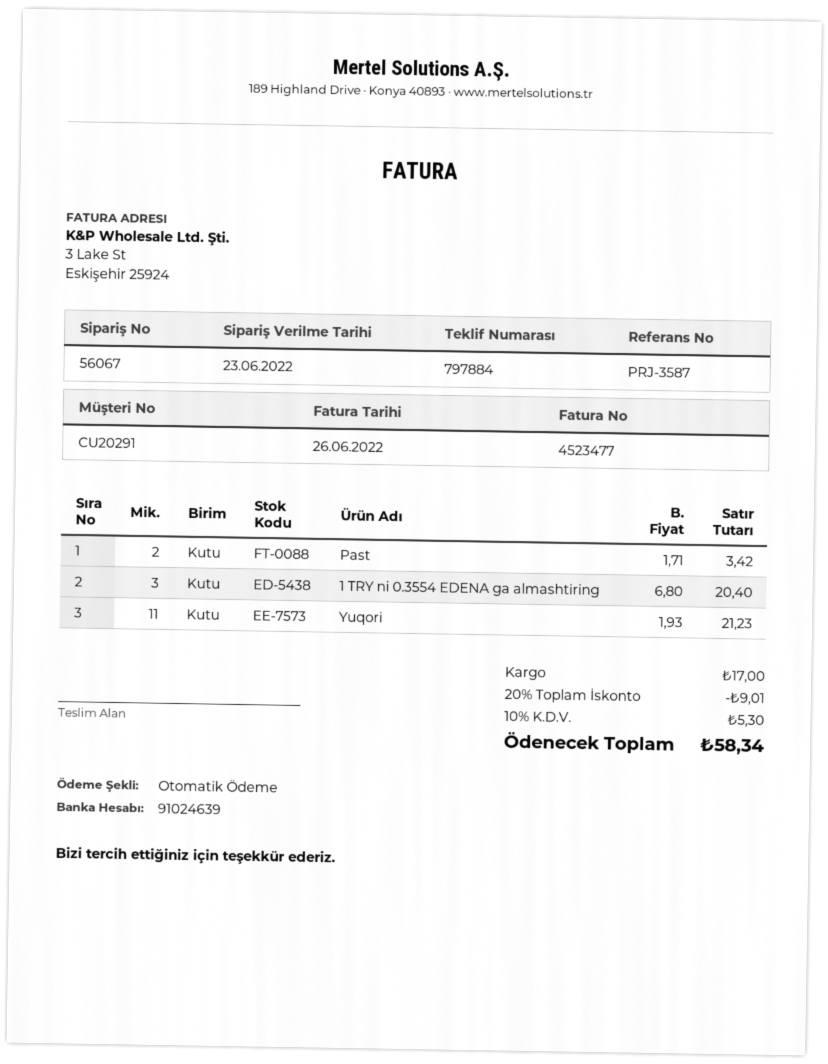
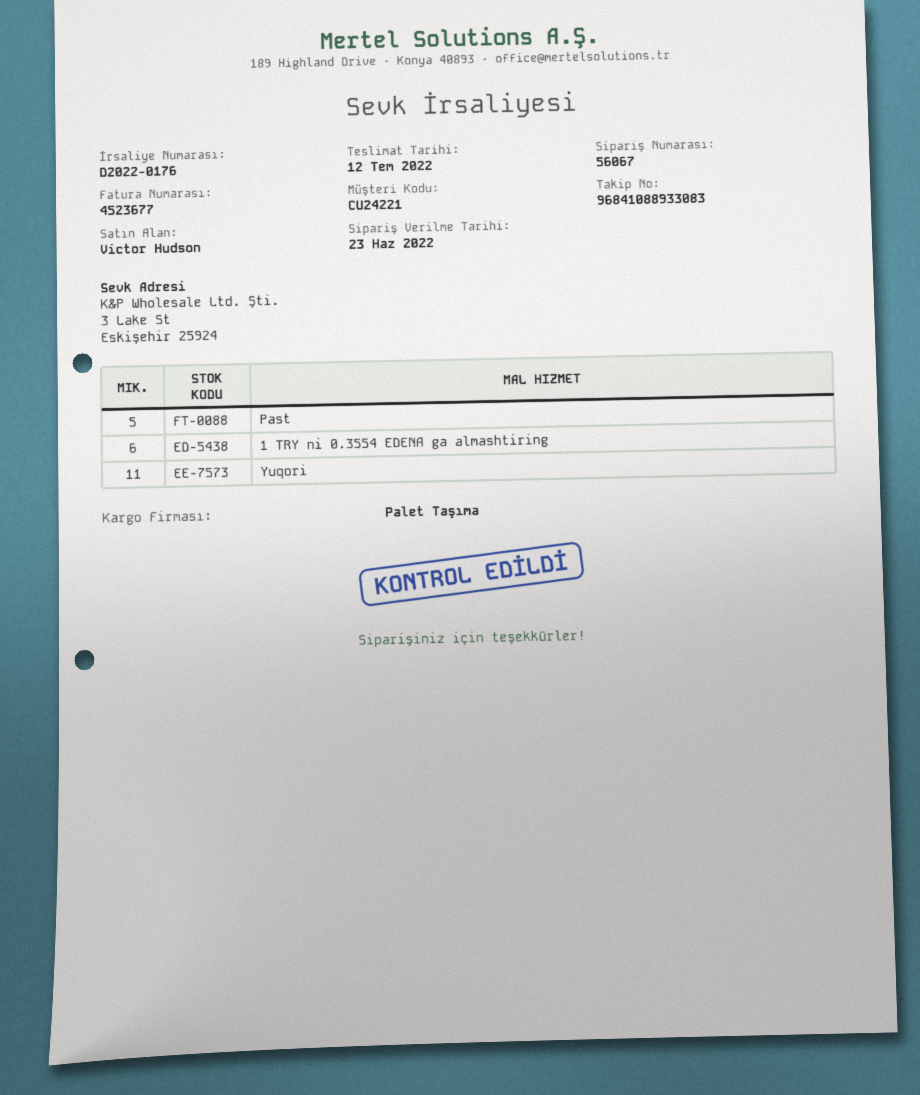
invoice number: 4523477 -> 4523677
customer number: CU20291 -> CU24221
Past: 2 -> 5
1 TRY ni 0.3554 EDENA ga almashtiring: 3 -> 6

